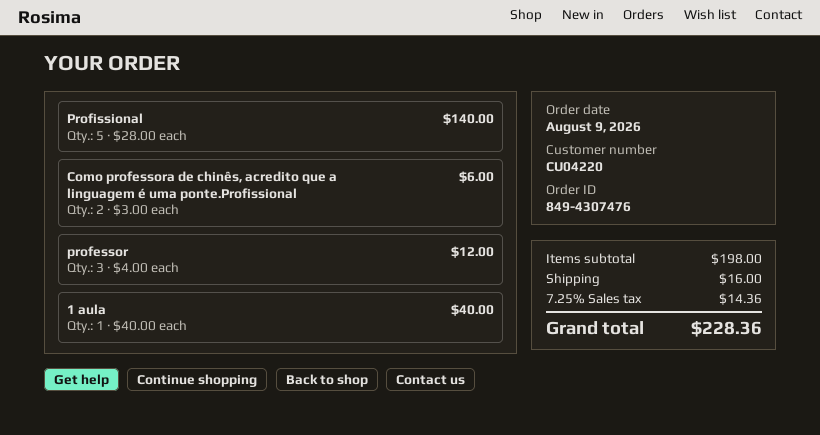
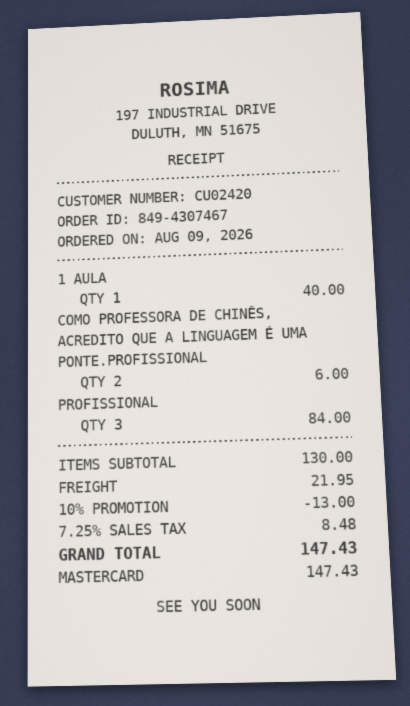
order number: 849-4307476 -> 849-4307467
customer number: CU04220 -> CU02420
Profissional: 5 for 140.00 -> 3 for 84.00
professor: 3 for 12.00 -> none
subtotal: 198.00 -> 130.00
discount: none -> 10% = 13.00
shipping: 16.00 -> 21.95
tax: 7.25% = 14.36 -> 7.25% = 8.48
total: 228.36 -> 147.43

